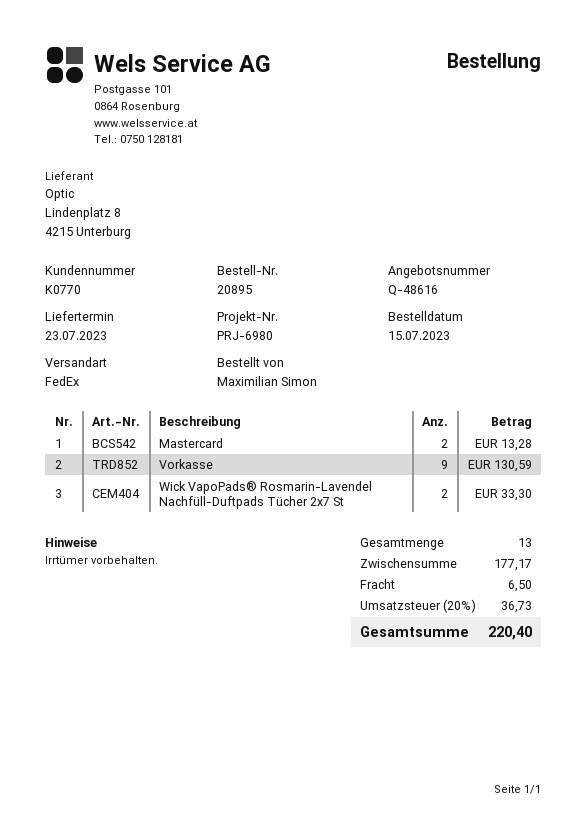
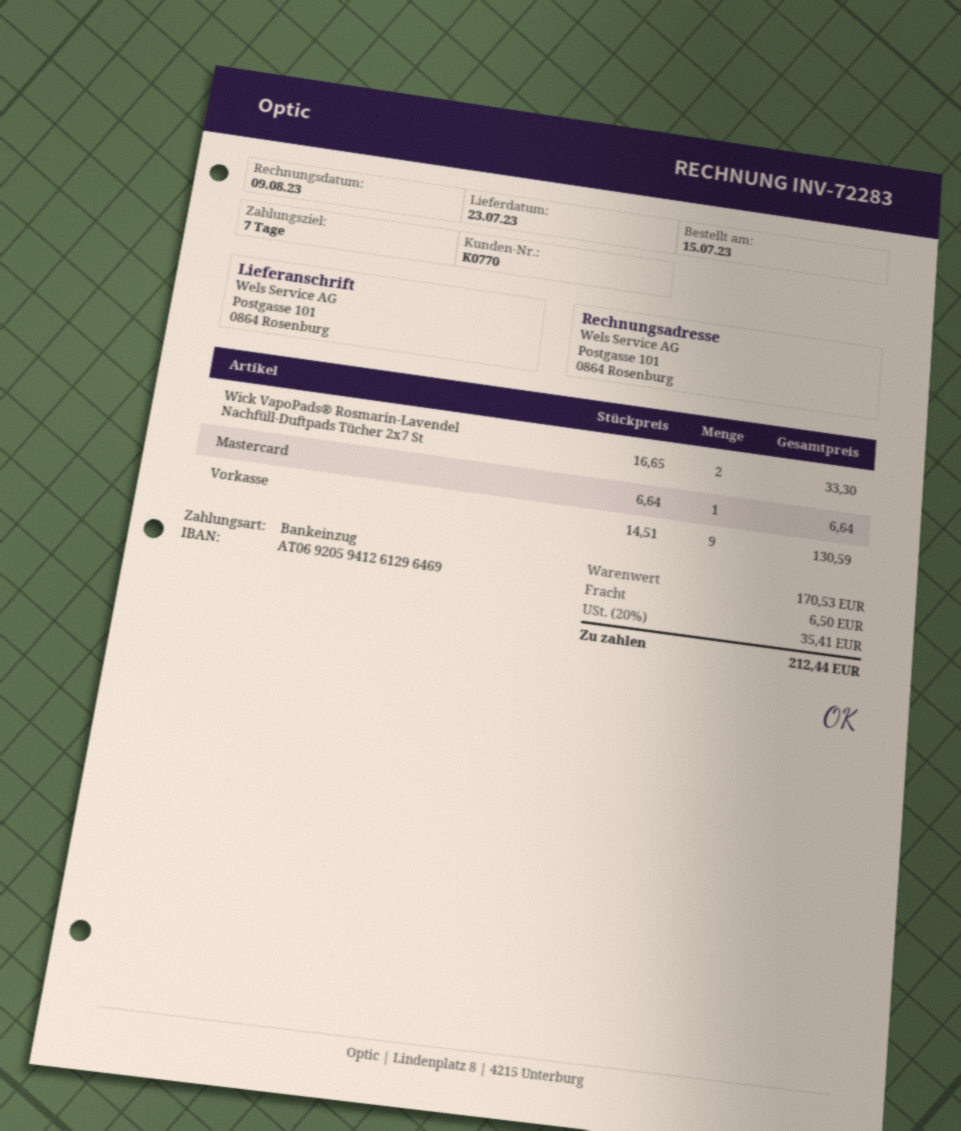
Mastercard: 2 for 13.28 -> 1 for 6.64
subtotal: 177.17 -> 170.53
tax: 20% = 36.73 -> 20% = 35.41
total: 220.40 -> 212.44

